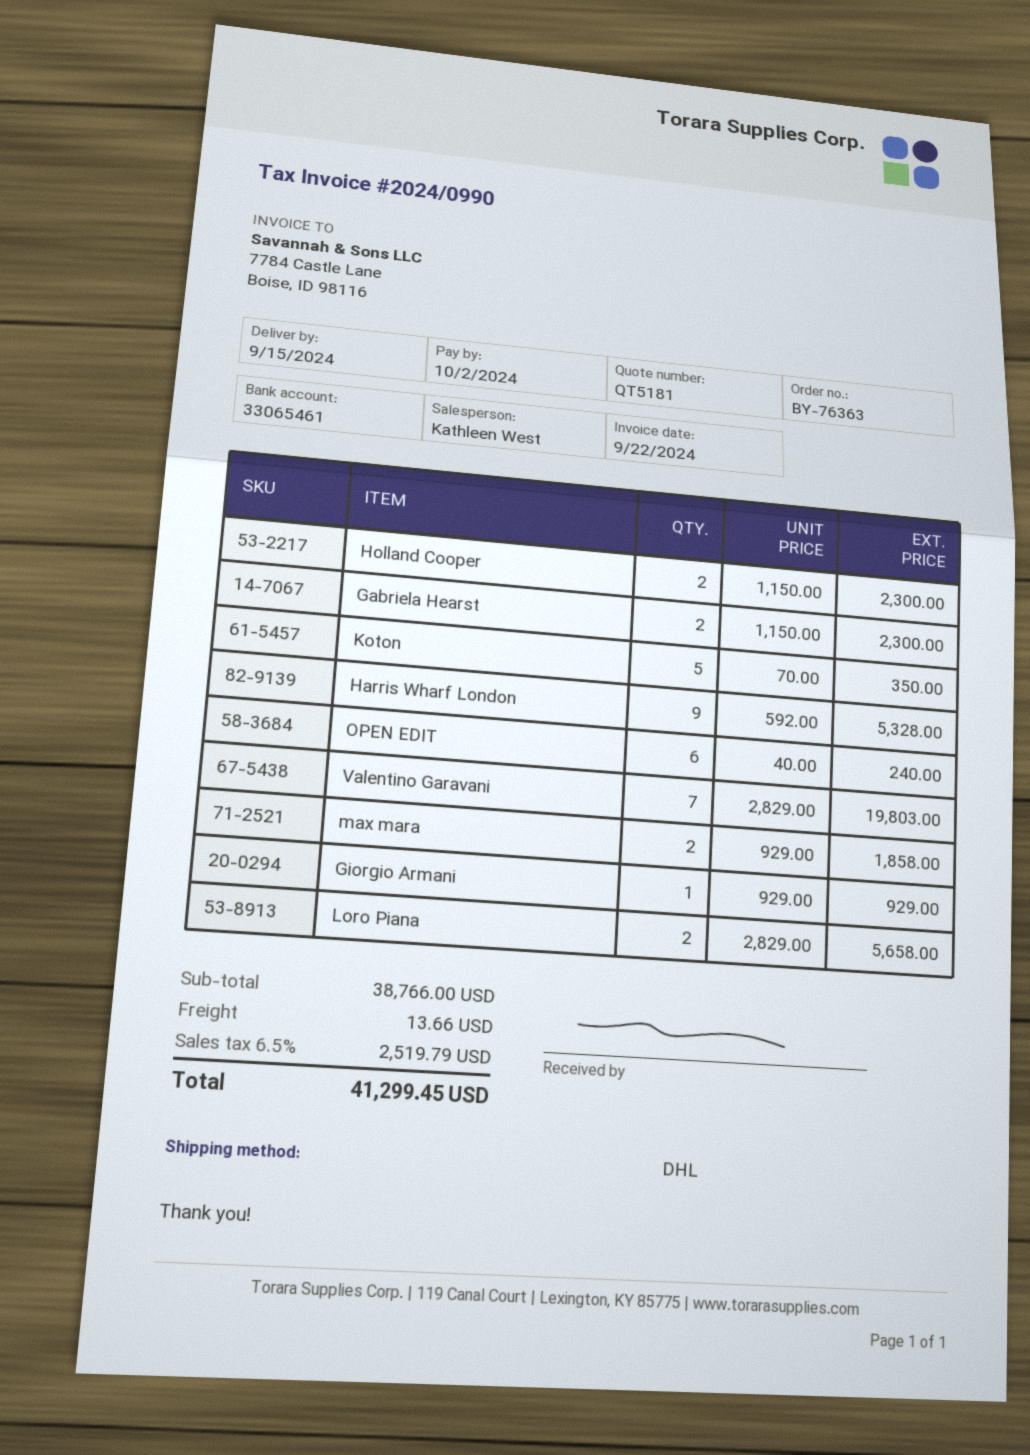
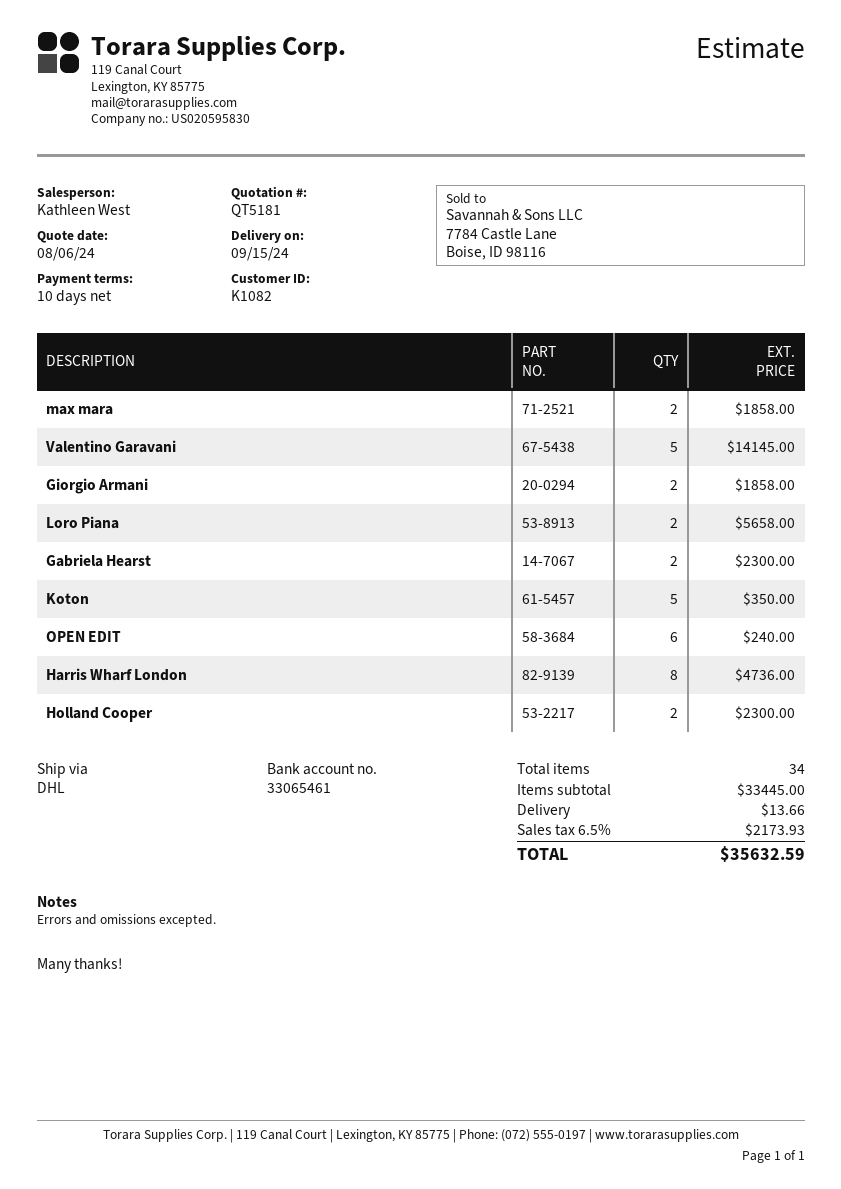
Harris Wharf London: 9 for 5328.00 -> 8 for 4736.00
Valentino Garavani: 7 for 19803.00 -> 5 for 14145.00
Giorgio Armani: 1 for 929.00 -> 2 for 1858.00
subtotal: 38766.00 -> 33445.00
tax: 6.5% = 2519.79 -> 6.5% = 2173.93
total: 41299.45 -> 35632.59

